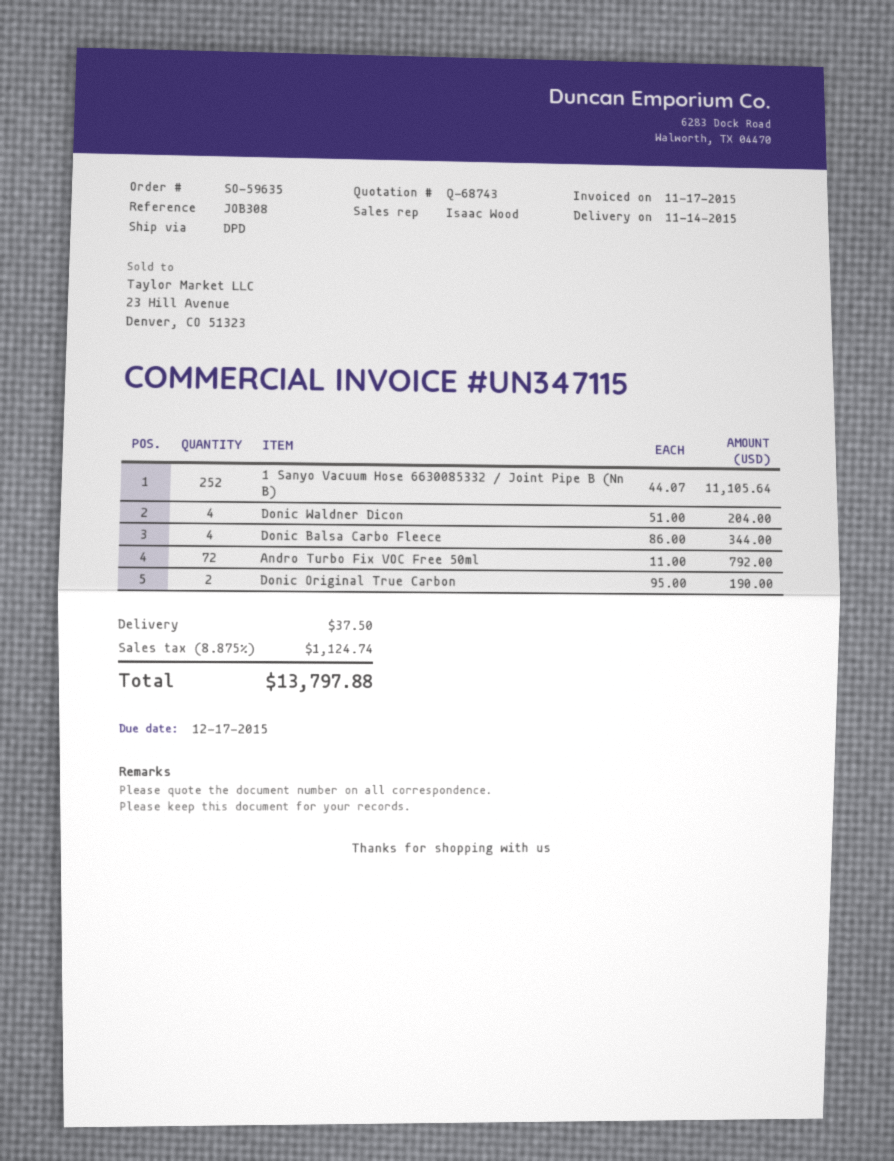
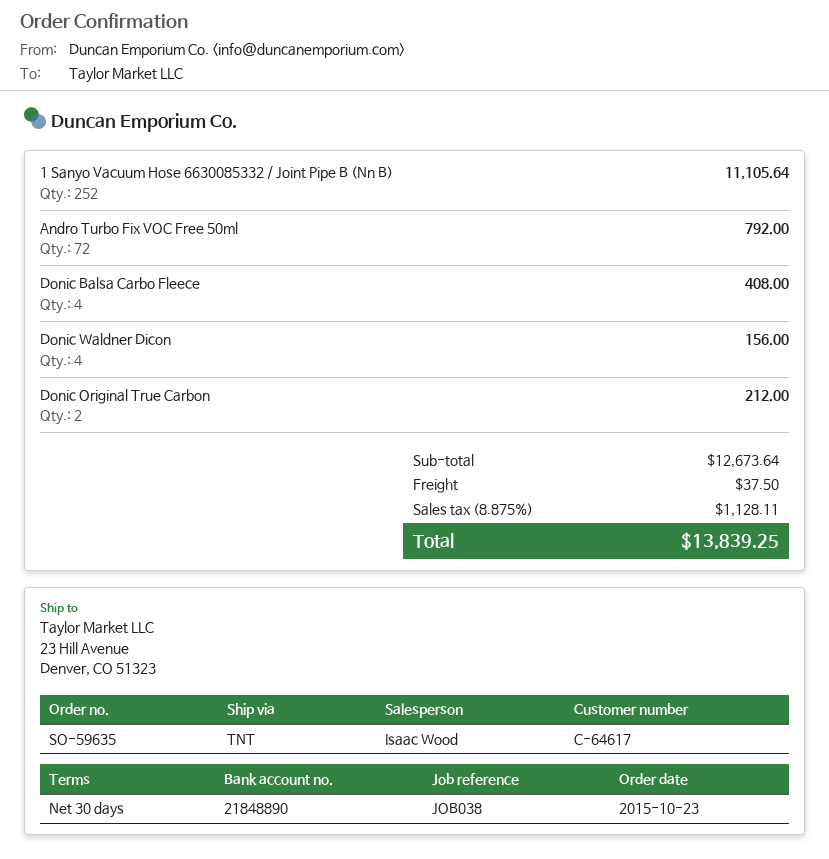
reference: JOB308 -> JOB038
shipping method: DPD -> TNT
Donic Waldner Dicon: 4 for 204.00 -> 4 for 156.00
Donic Balsa Carbo Fleece: 4 for 344.00 -> 4 for 408.00
Donic Original True Carbon: 2 for 190.00 -> 2 for 212.00
tax: 8.875% = 1124.74 -> 8.875% = 1128.11
total: 13797.88 -> 13839.25

